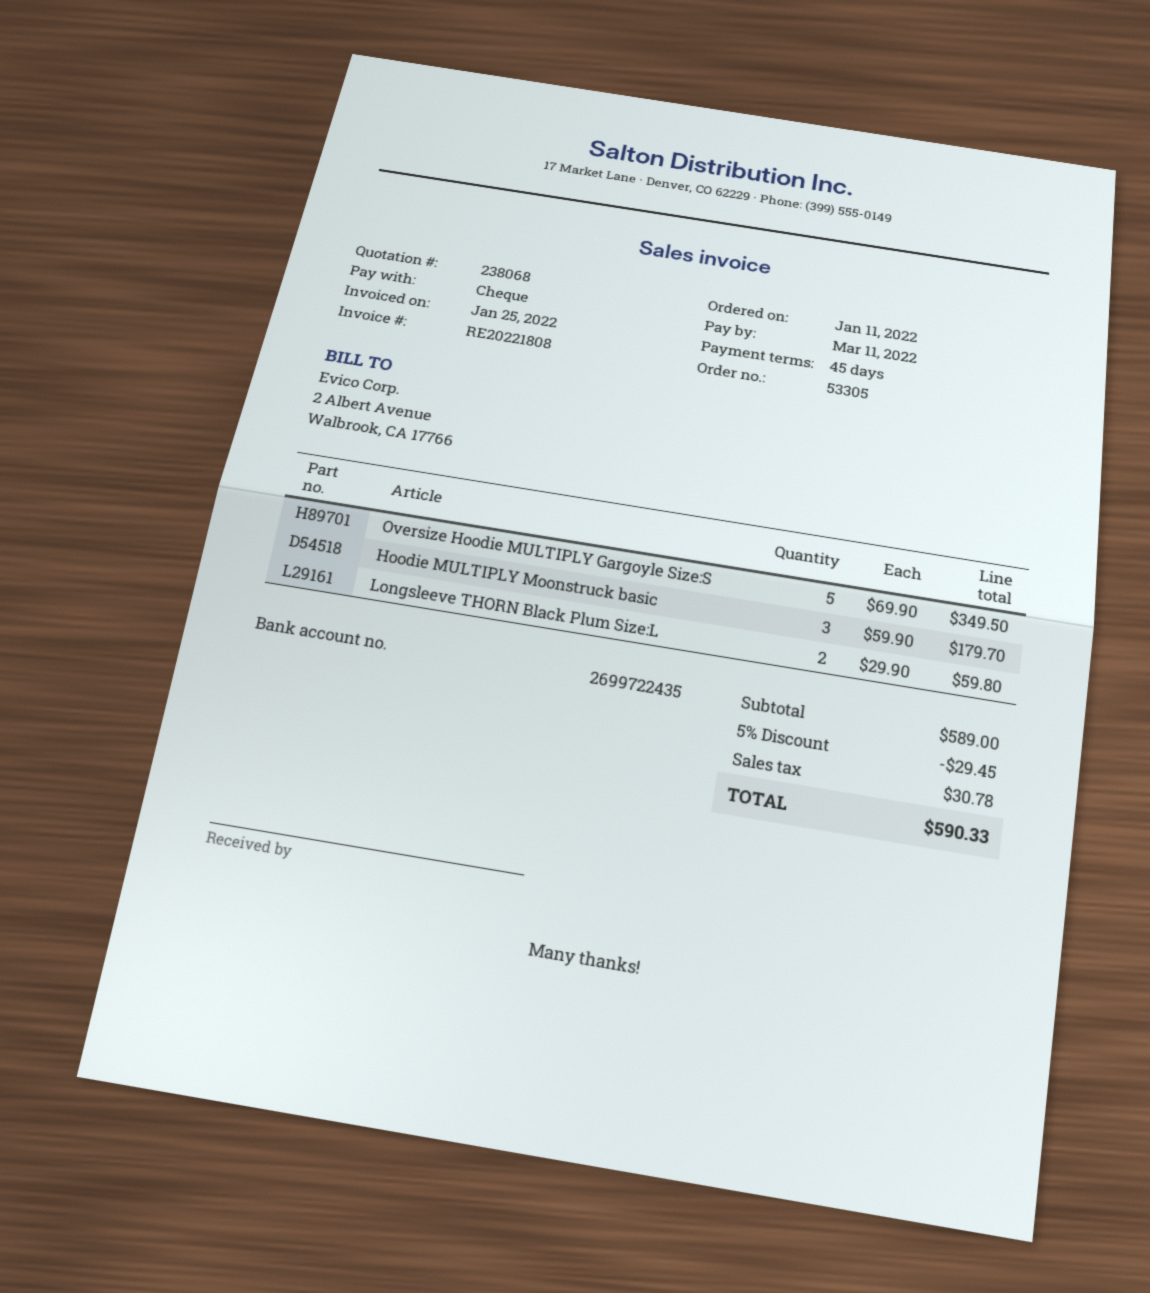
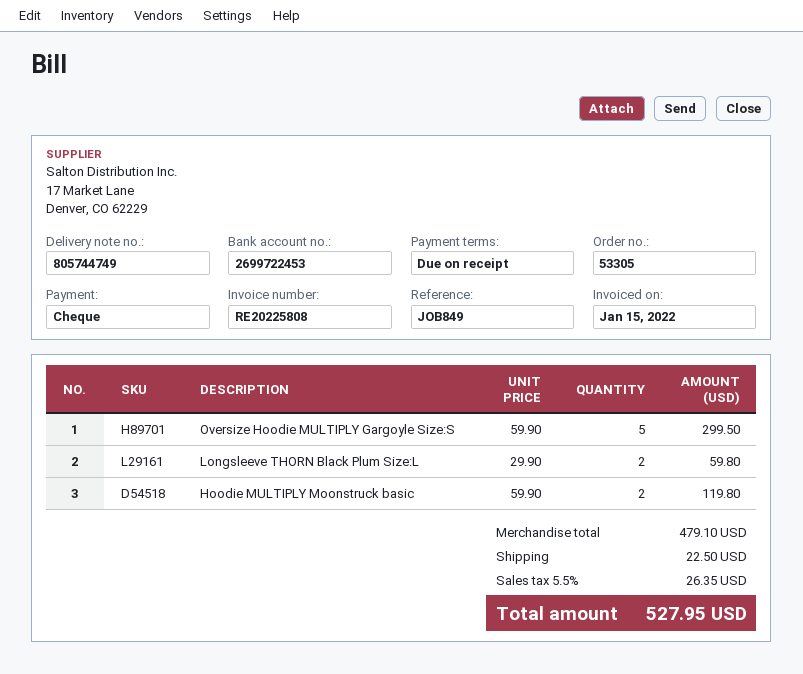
invoice number: RE20221808 -> RE20225808
invoice date: 2022-01-25 -> 2022-01-15
payment terms: 45 days -> on receipt
bank account: 2699722435 -> 2699722453
Oversize Hoodie MULTIPLY Gargoyle Size:S: 5 x 69.90 = 349.50 -> 5 x 59.90 = 299.50
Hoodie MULTIPLY Moonstruck basic: 3 x 59.90 = 179.70 -> 2 x 59.90 = 119.80
subtotal: 589.00 -> 479.10
discount: 5% = 29.45 -> none
shipping: none -> 22.50
tax: 30.78 -> 26.35
total: 590.33 -> 527.95

